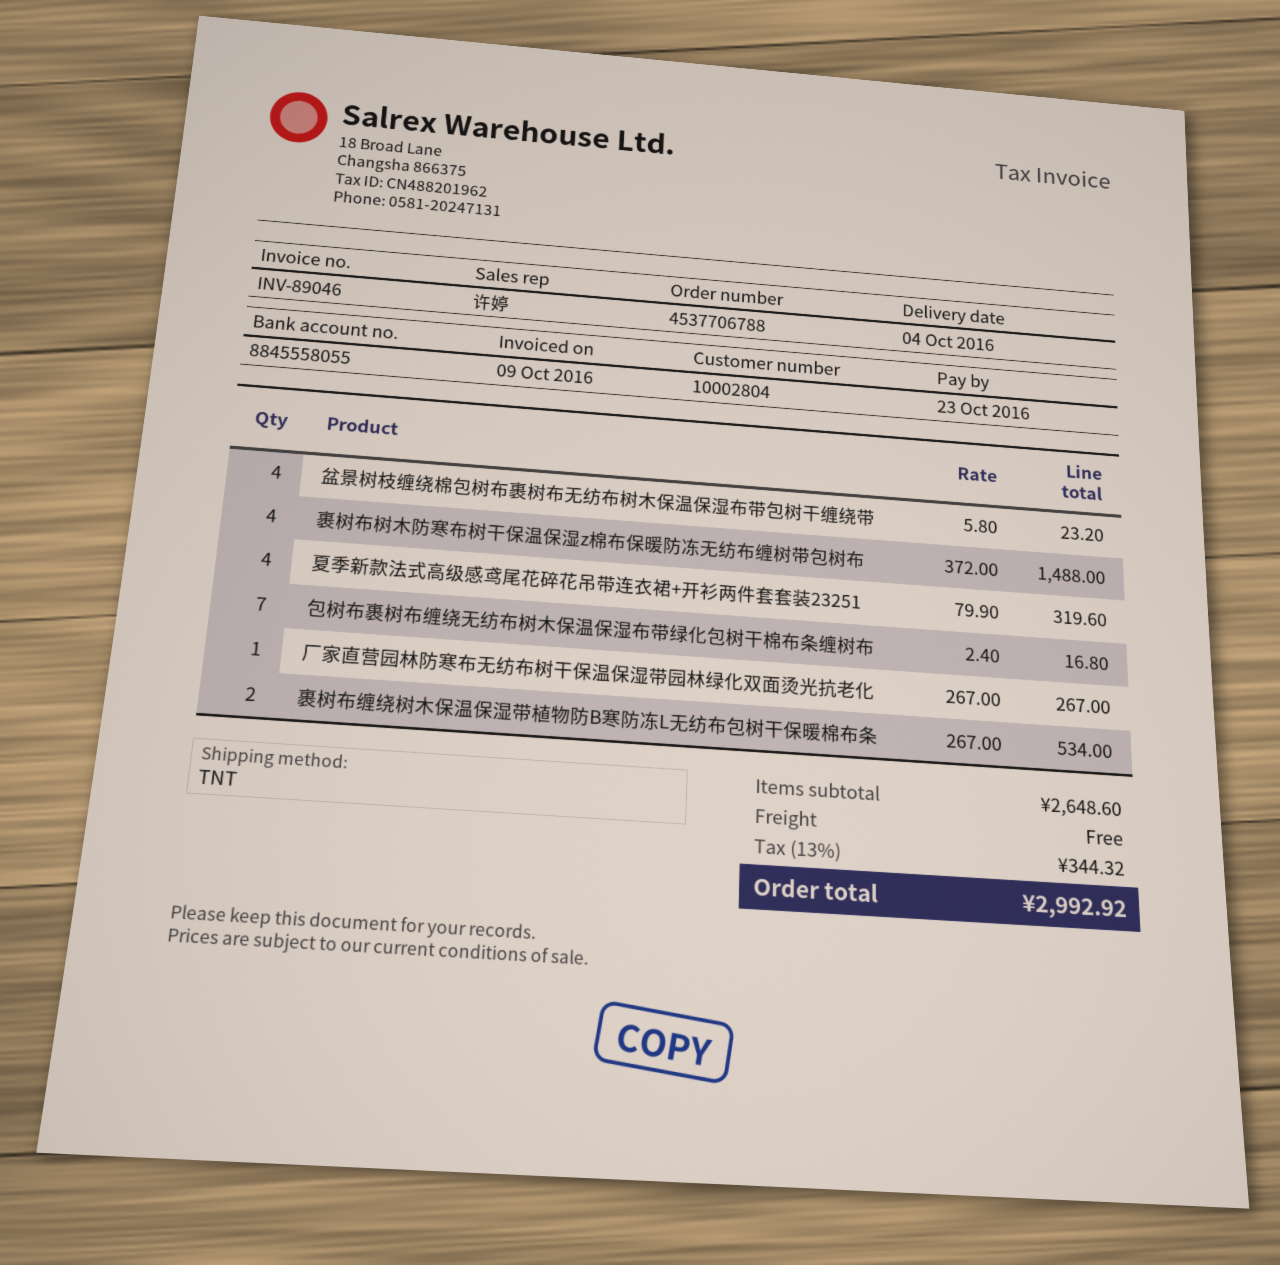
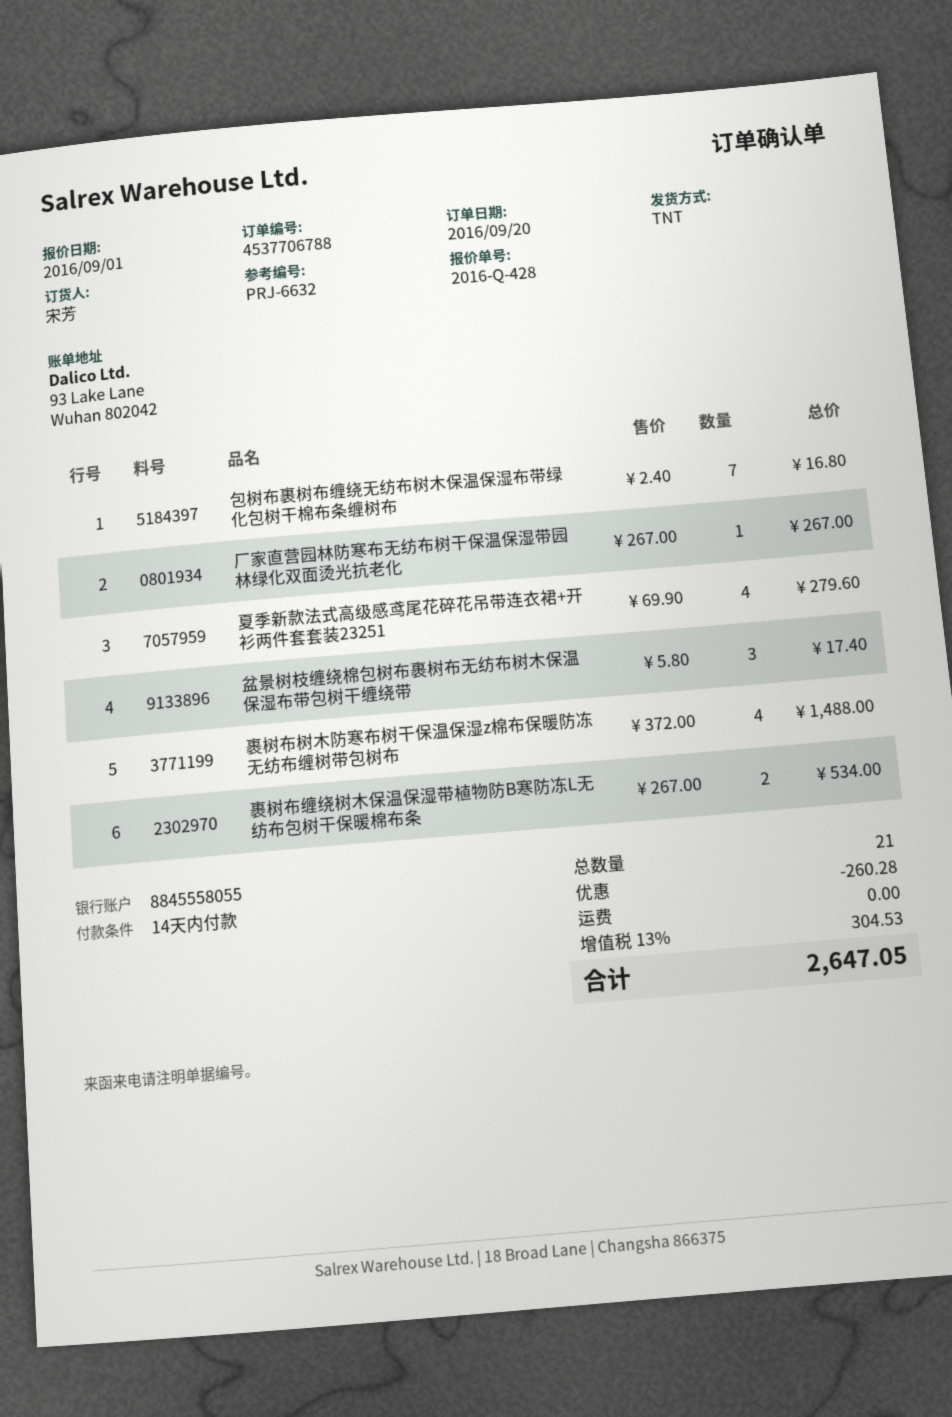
盆景树枝缠绕棉包树布裹树布无纺布树木保温保湿布带包树干缠绕带: 4 x 5.80 = 23.20 -> 3 x 5.80 = 17.40
夏季新款法式高级感鸢尾花碎花吊带连衣裙+开衫两件套套装23251: 4 x 79.90 = 319.60 -> 4 x 69.90 = 279.60
discount: none -> 260.28
tax: 13% = 344.32 -> 13% = 304.53
total: 2992.92 -> 2647.05

